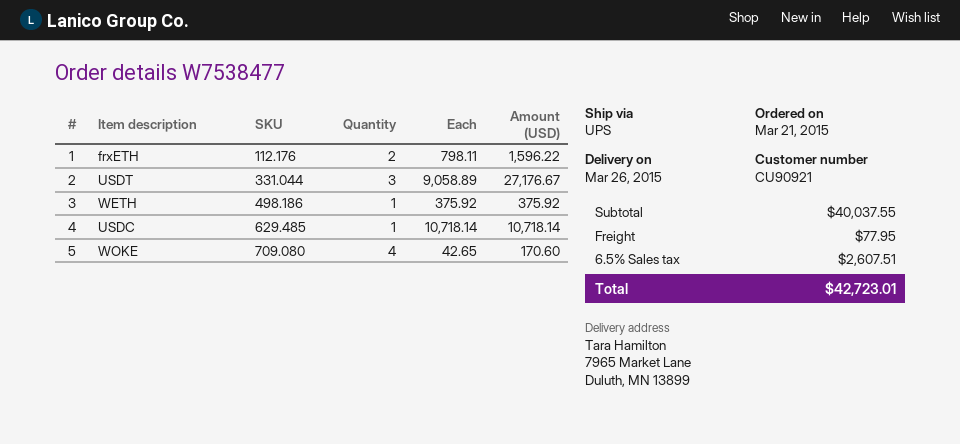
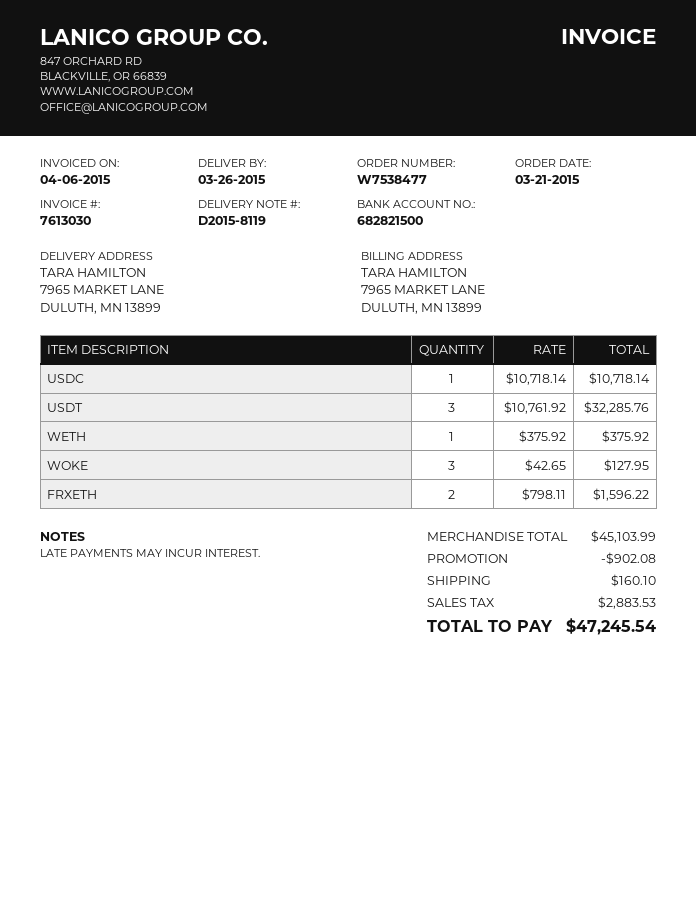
USDT: 3 x 9058.89 = 27176.67 -> 3 x 10761.92 = 32285.76
WOKE: 4 x 42.65 = 170.60 -> 3 x 42.65 = 127.95
subtotal: 40037.55 -> 45103.99
discount: none -> 902.08
shipping: 77.95 -> 160.10
tax: 2607.51 -> 2883.53
total: 42723.01 -> 47245.54

